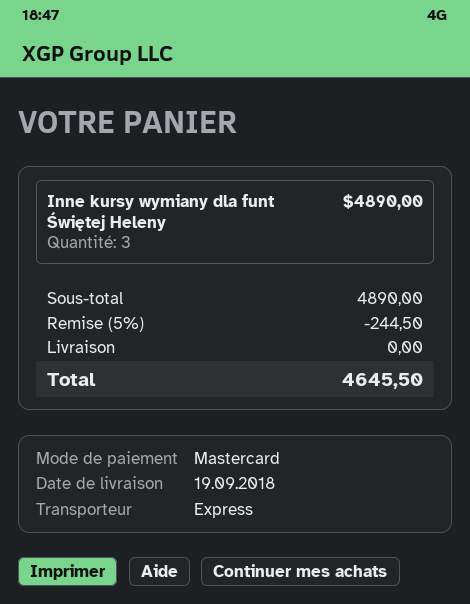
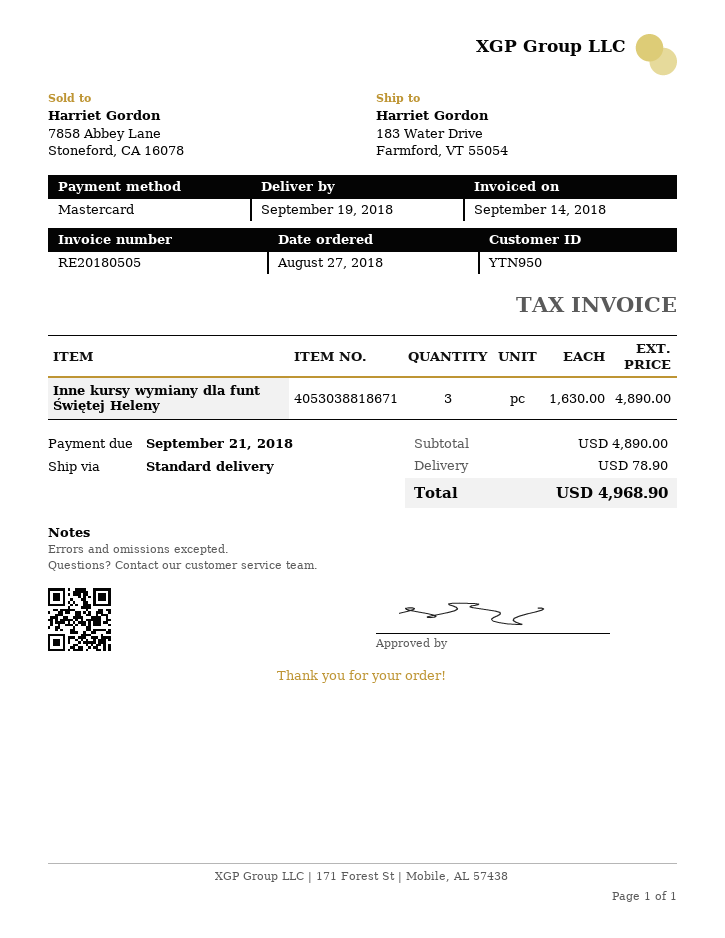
shipping method: express -> standard
discount: 5% = 244.50 -> none
shipping: 0.00 -> 78.90
total: 4645.50 -> 4968.90

